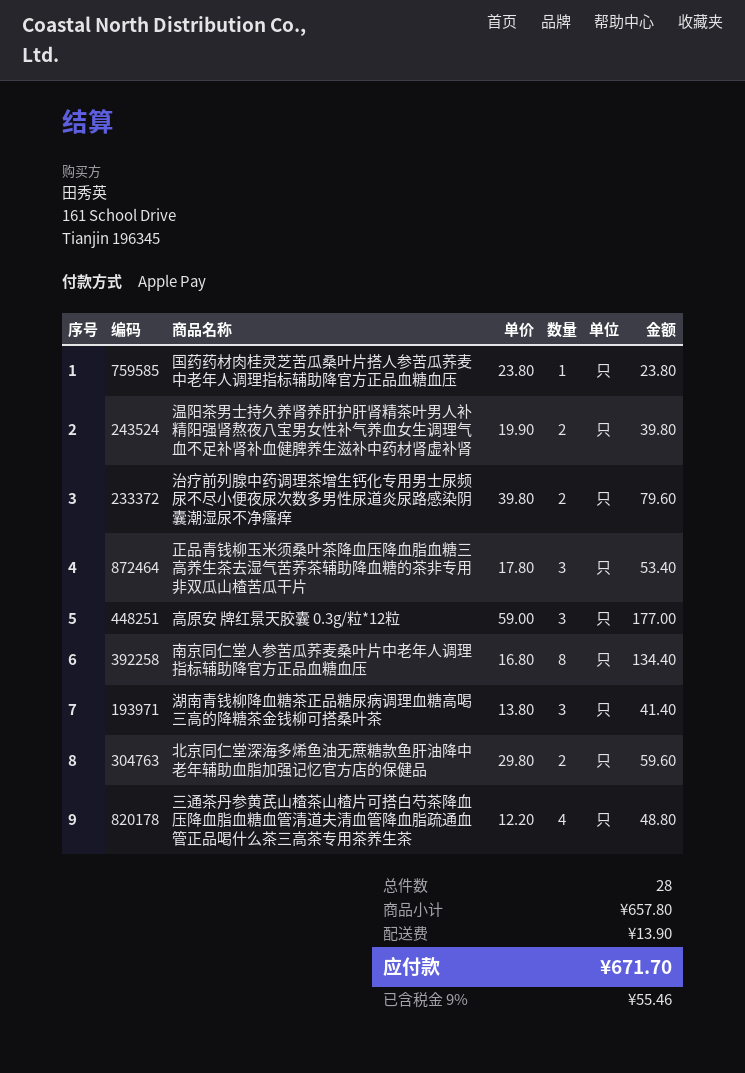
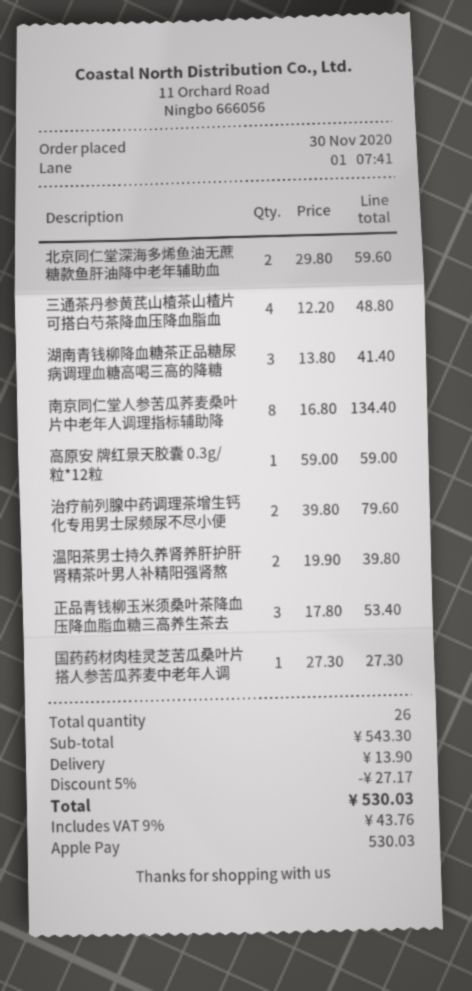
国药药材肉桂灵芝苦瓜桑叶片搭人参苦瓜荞麦中老年人调理指标辅助降官方正品血糖血压: 1 x 23.80 = 23.80 -> 1 x 27.30 = 27.30
高原安 牌红景天胶囊 0.3g/粒*12粒: 3 x 59.00 = 177.00 -> 1 x 59.00 = 59.00
total quantity: 28 -> 26
subtotal: 657.80 -> 543.30
discount: none -> 5% = 27.17
tax: 9% = 55.46 -> 9% = 43.76
total: 671.70 -> 530.03

